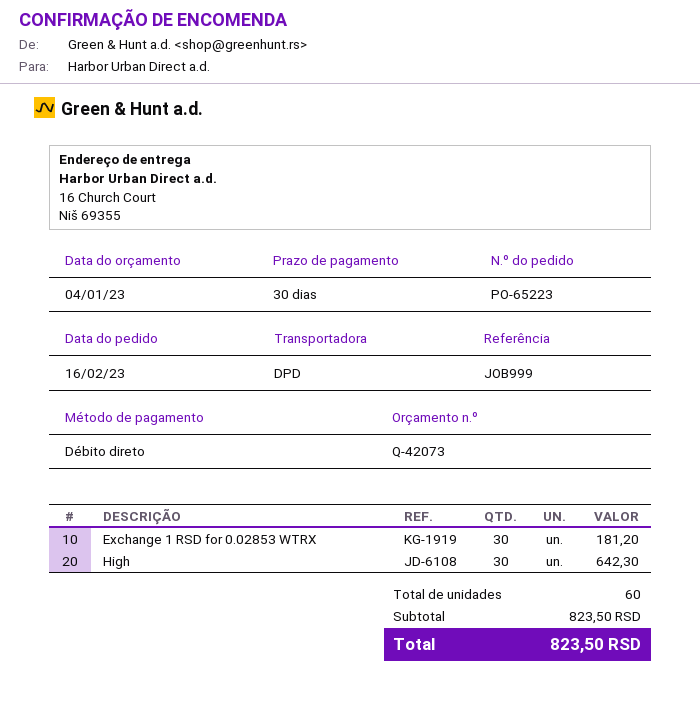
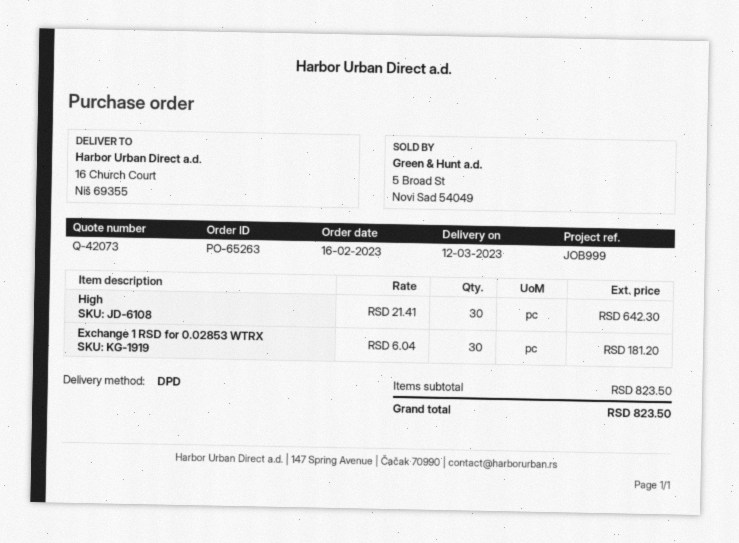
order number: PO-65223 -> PO-65263

